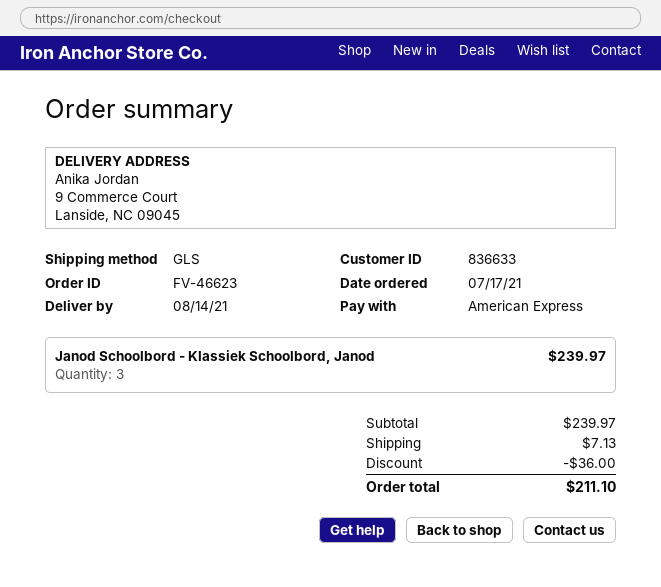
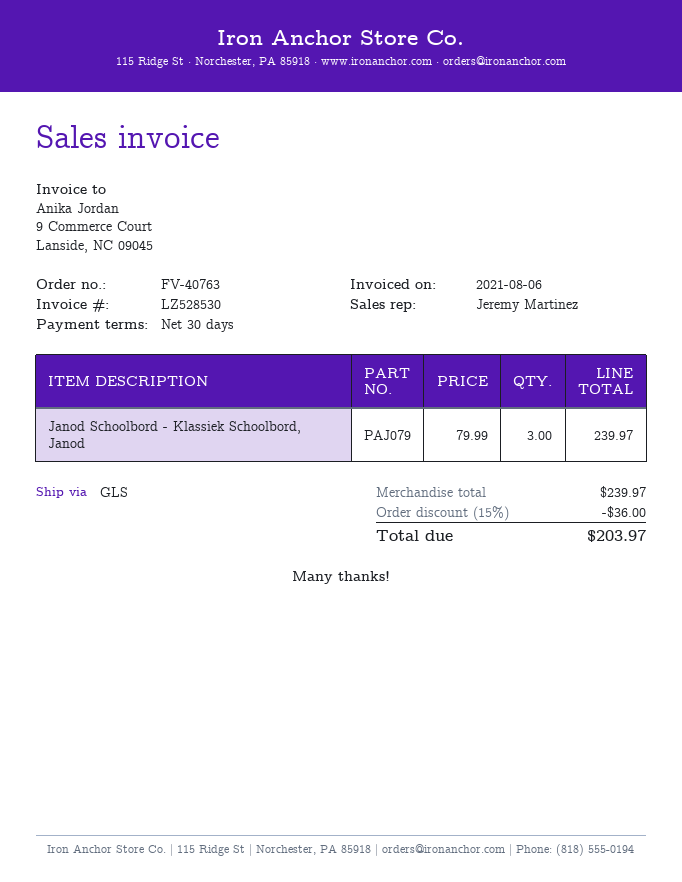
order number: FV-46623 -> FV-40763
shipping: 7.13 -> none
total: 211.10 -> 203.97

